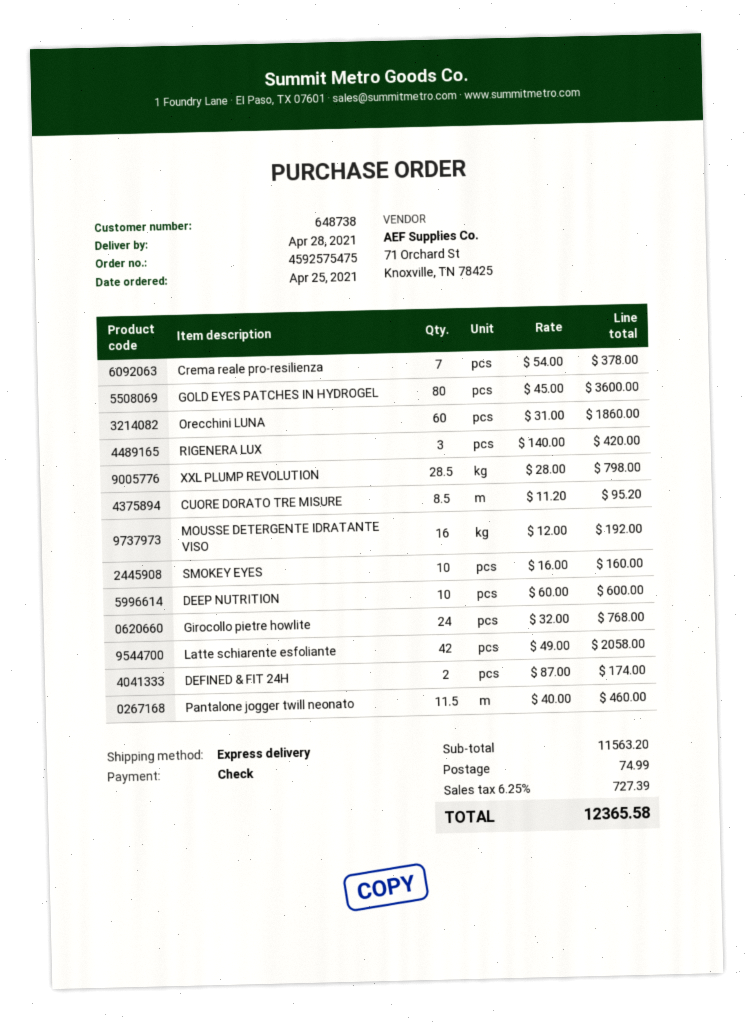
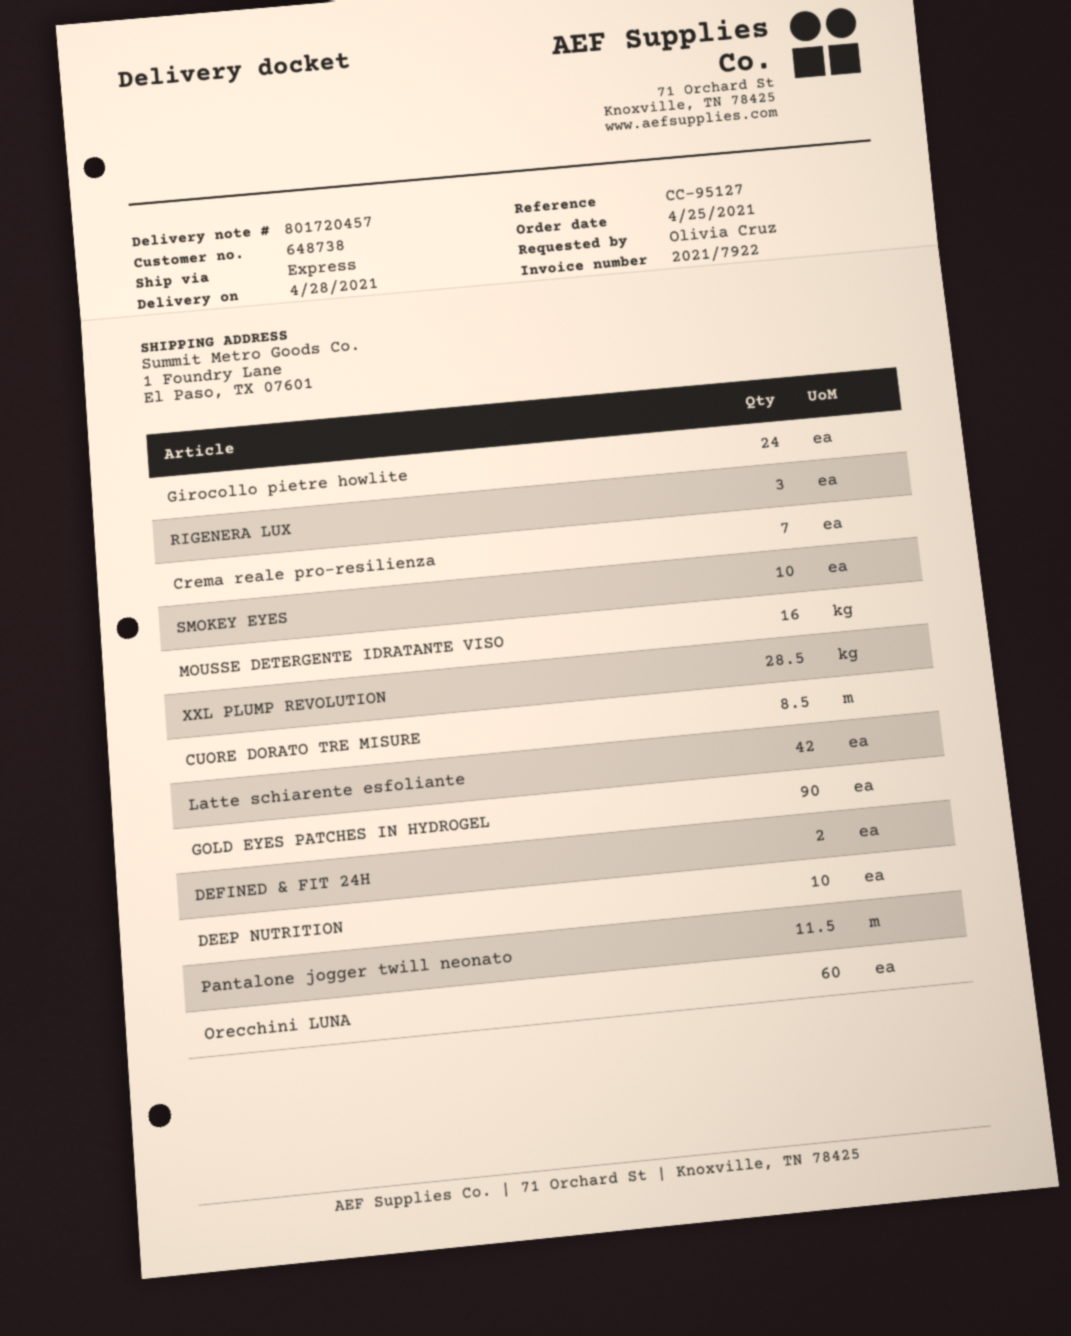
GOLD EYES PATCHES IN HYDROGEL: 80 -> 90

